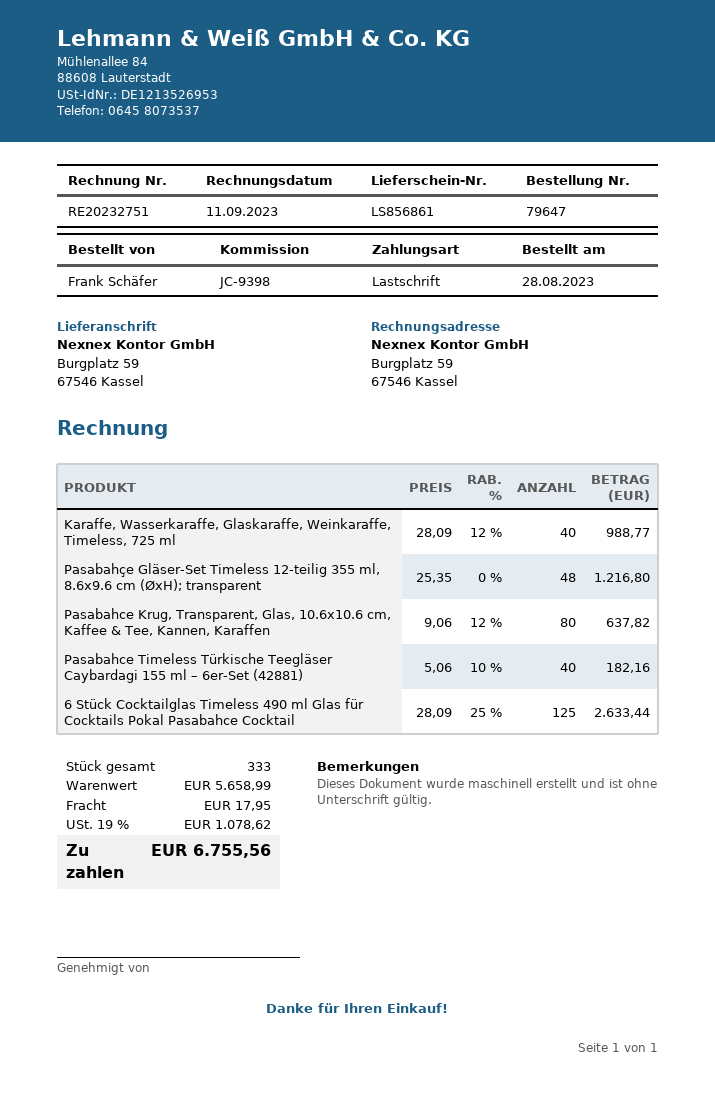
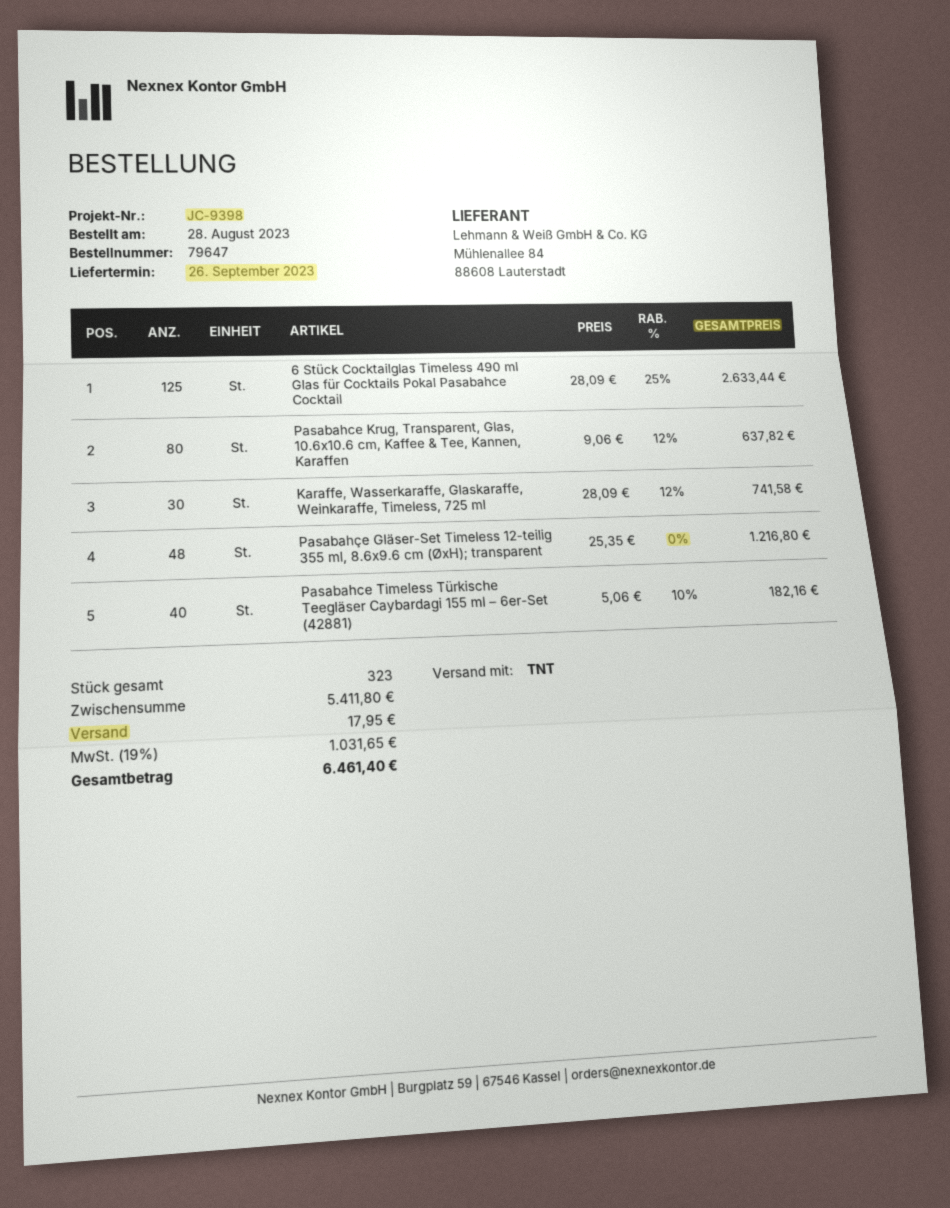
Karaffe, Wasserkaraffe, Glaskaraffe, Weinkaraffe, Timeless, 725 ml: 40 x 28.09 - 12% = 988.77 -> 30 x 28.09 - 12% = 741.58
total quantity: 333 -> 323
subtotal: 5658.99 -> 5411.80
tax: 19% = 1078.62 -> 19% = 1031.65
total: 6755.56 -> 6461.40

